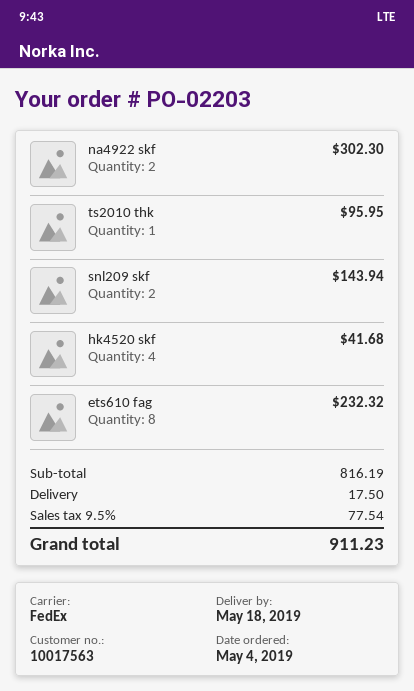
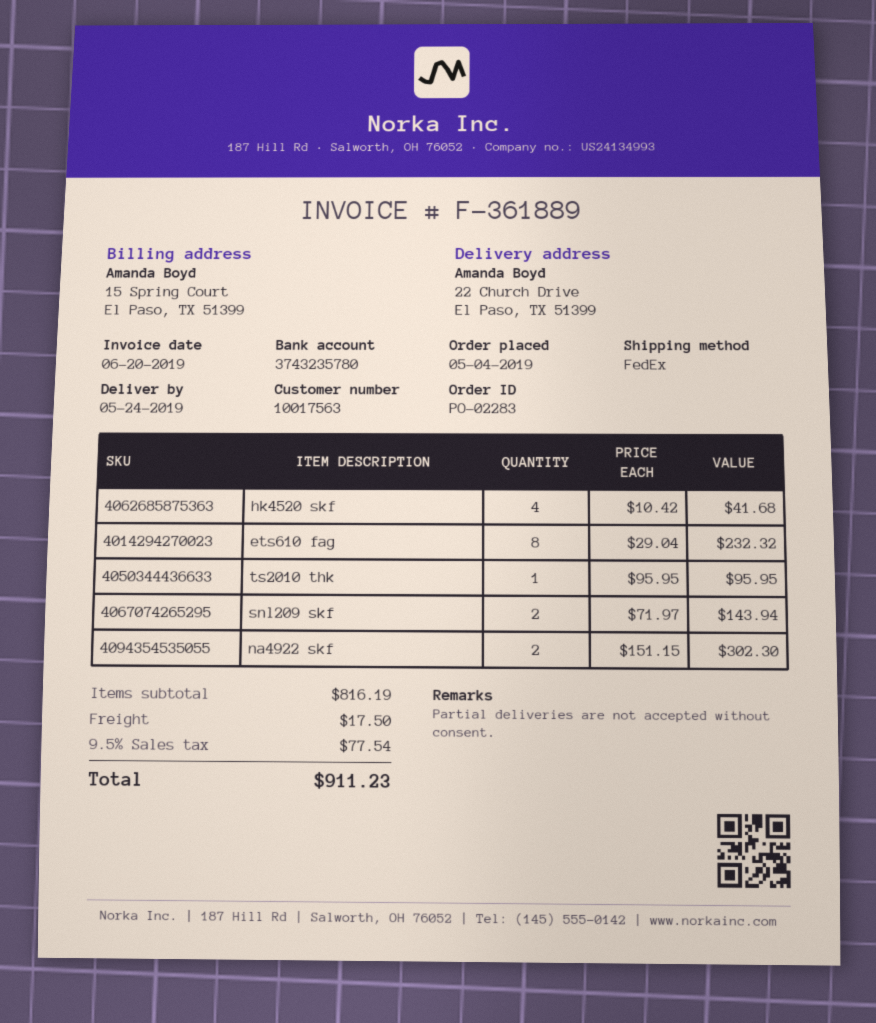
order number: PO-02203 -> PO-02283
delivery date: 2019-05-18 -> 2019-05-24

